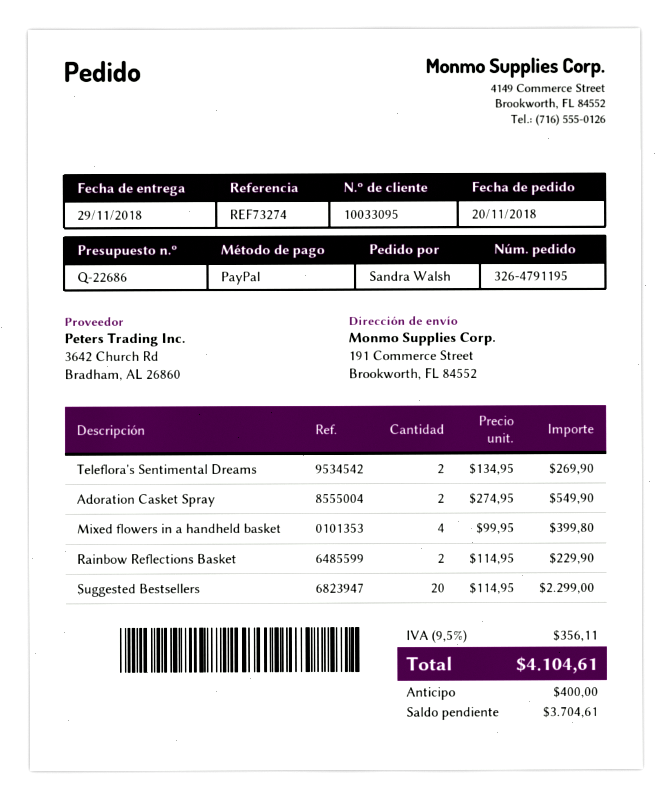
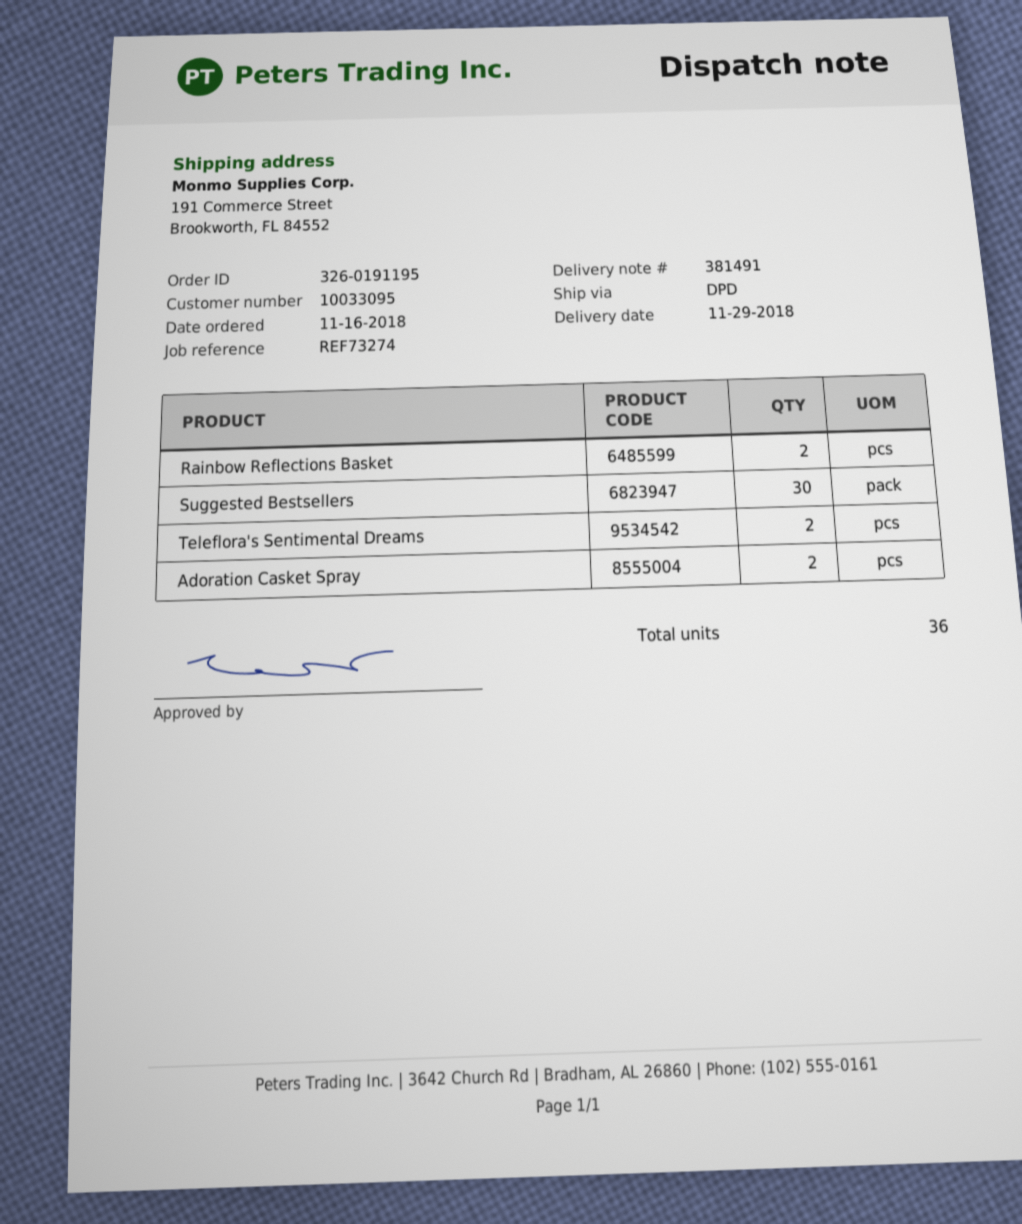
order number: 326-4791195 -> 326-0191195
order date: 2018-11-20 -> 2018-11-16
Mixed flowers in a handheld basket: 4 -> none
Suggested Bestsellers: 20 -> 30

